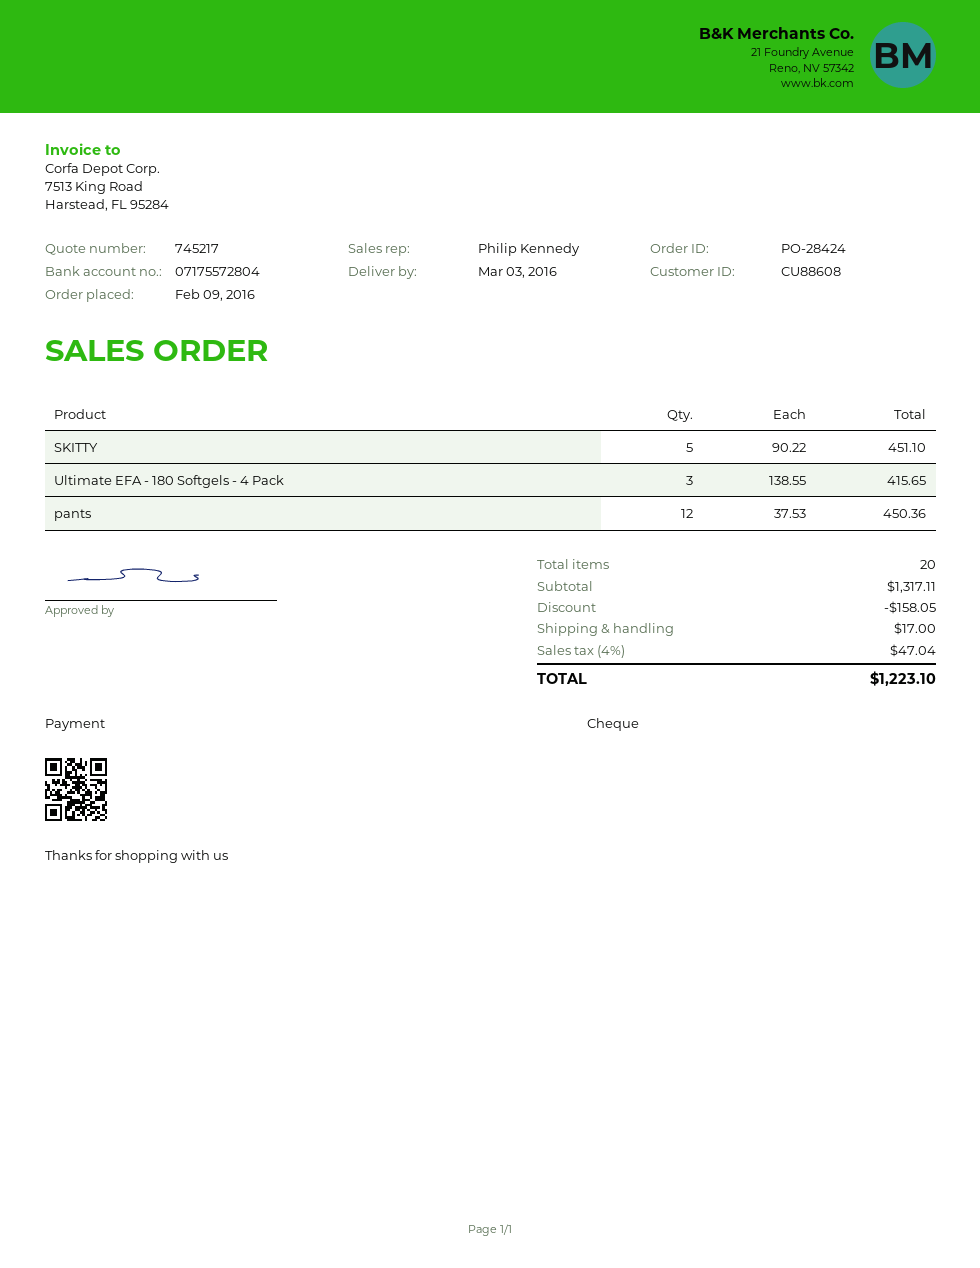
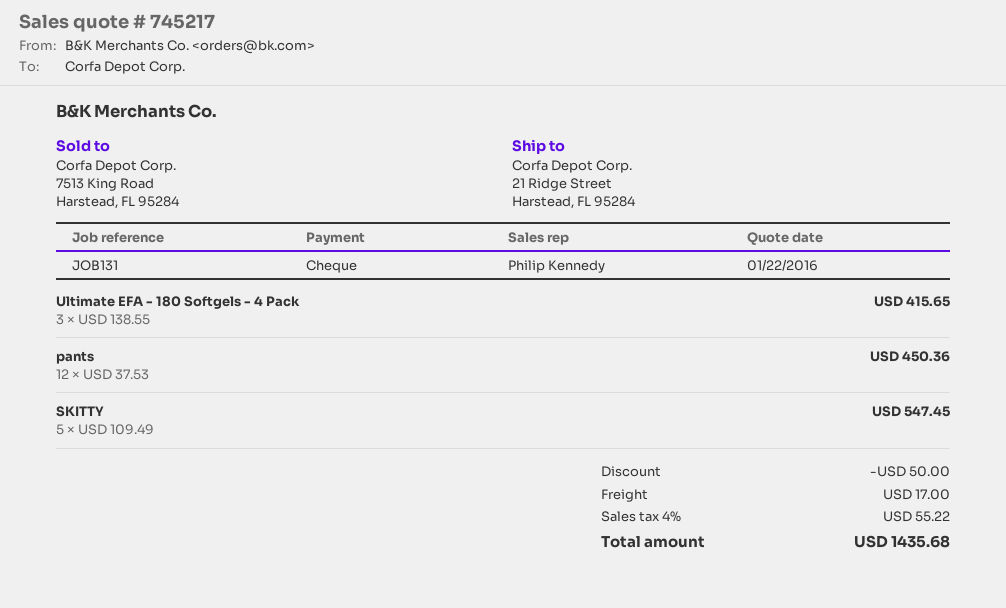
SKITTY: 5 x 90.22 = 451.10 -> 5 x 109.49 = 547.45
discount: 158.05 -> 50.00
tax: 4% = 47.04 -> 4% = 55.22
total: 1223.10 -> 1435.68

